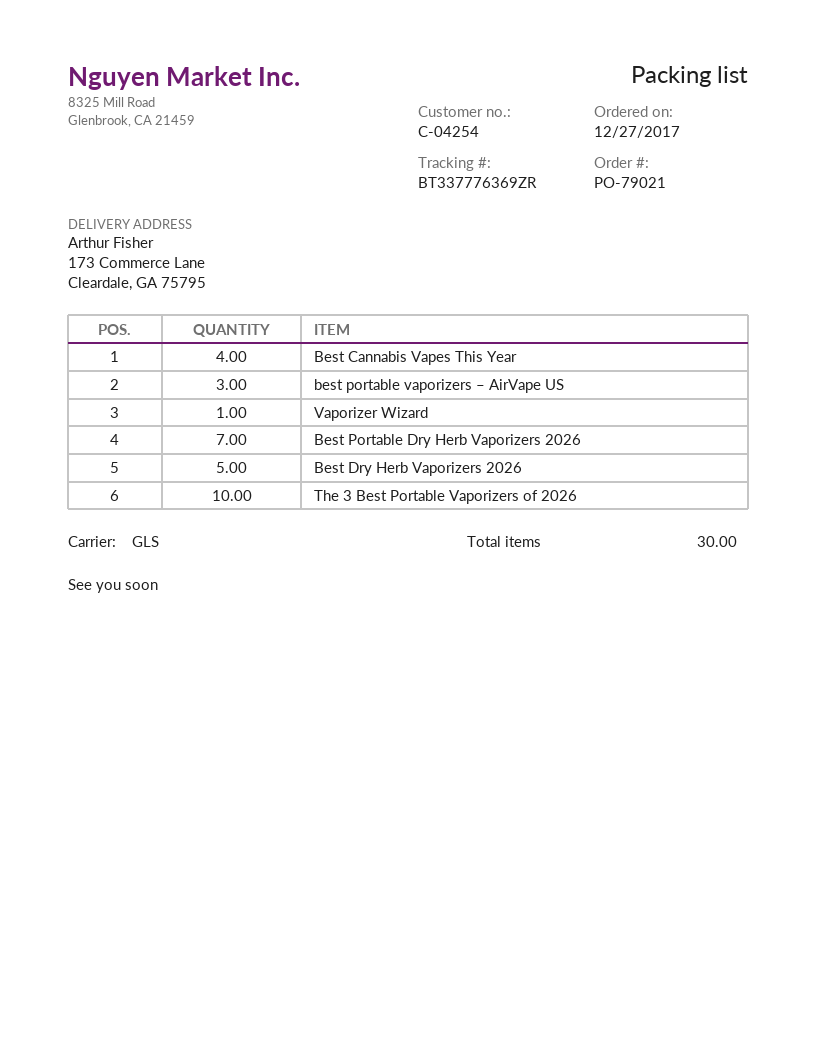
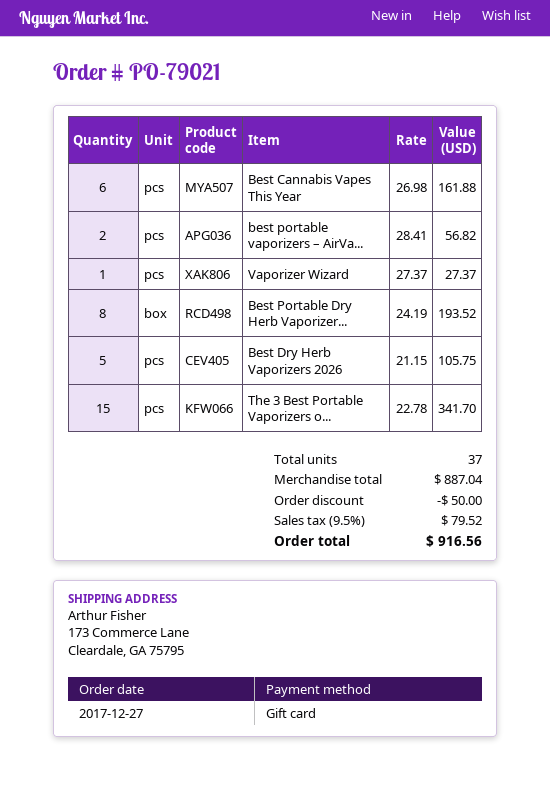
Best Cannabis Vapes This Year: 4 -> 6
best portable vaporizers – AirVape US: 3 -> 2
Best Portable Dry Herb Vaporizers 2026: 7 -> 8
The 3 Best Portable Vaporizers of 2026: 10 -> 15
total quantity: 30 -> 37

